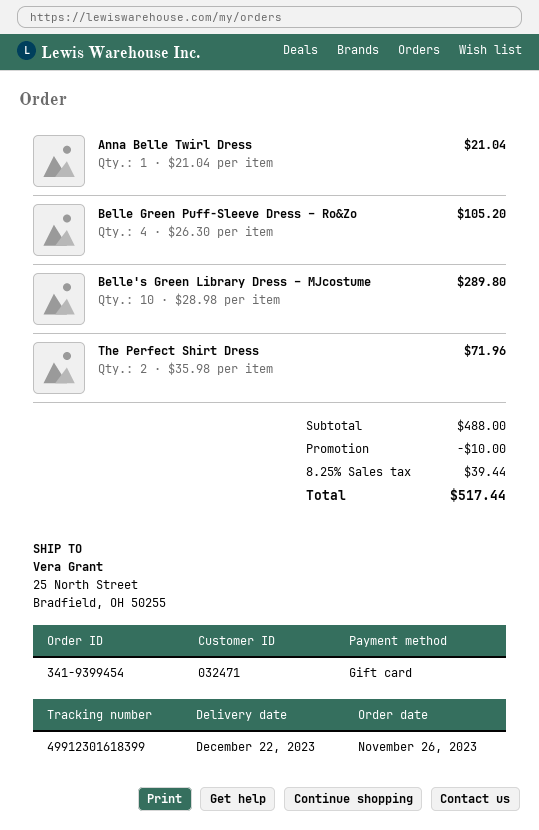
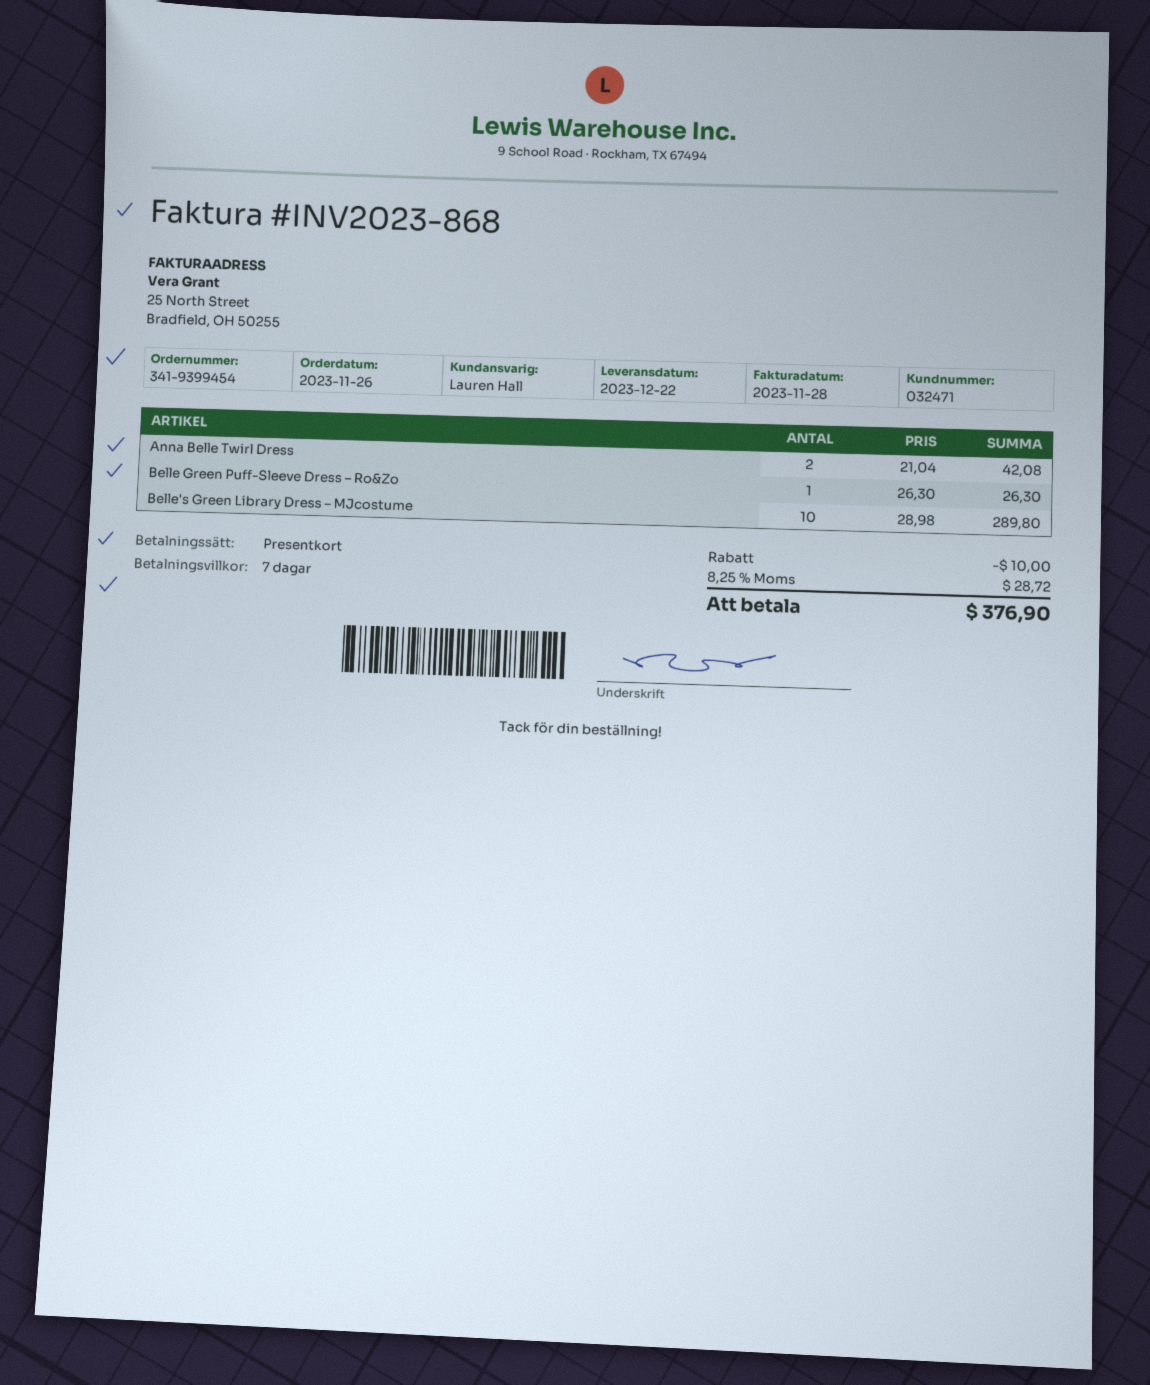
Anna Belle Twirl Dress: 1 x 21.04 = 21.04 -> 2 x 21.04 = 42.08
Belle Green Puff-Sleeve Dress – Ro&Zo: 4 x 26.30 = 105.20 -> 1 x 26.30 = 26.30
The Perfect Shirt Dress: 2 x 35.98 = 71.96 -> none
tax: 8.25% = 39.44 -> 8.25% = 28.72
total: 517.44 -> 376.90

